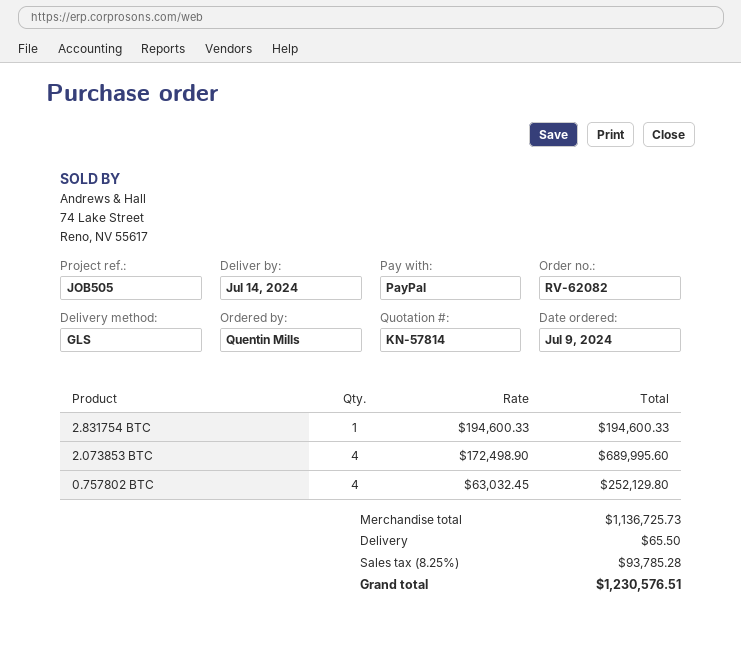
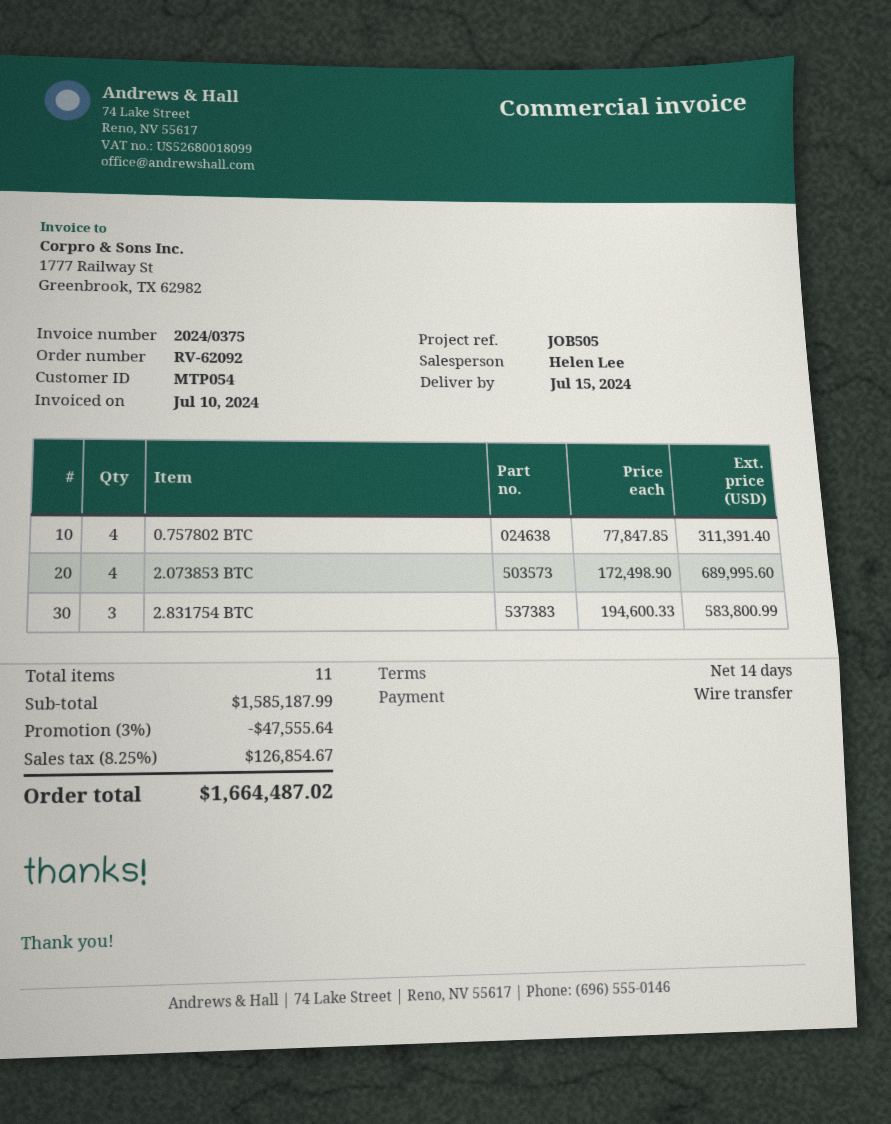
order number: RV-62082 -> RV-62092
delivery date: 2024-07-14 -> 2024-07-15
payment method: PayPal -> bank transfer
2.831754 BTC: 1 x 194600.33 = 194600.33 -> 3 x 194600.33 = 583800.99
0.757802 BTC: 4 x 63032.45 = 252129.80 -> 4 x 77847.85 = 311391.40
subtotal: 1136725.73 -> 1585187.99
discount: none -> 3% = 47555.64
shipping: 65.50 -> none
tax: 8.25% = 93785.28 -> 8.25% = 126854.67
total: 1230576.51 -> 1664487.02

